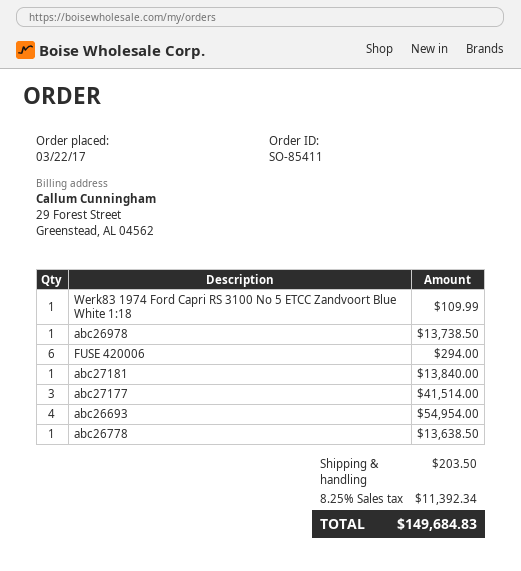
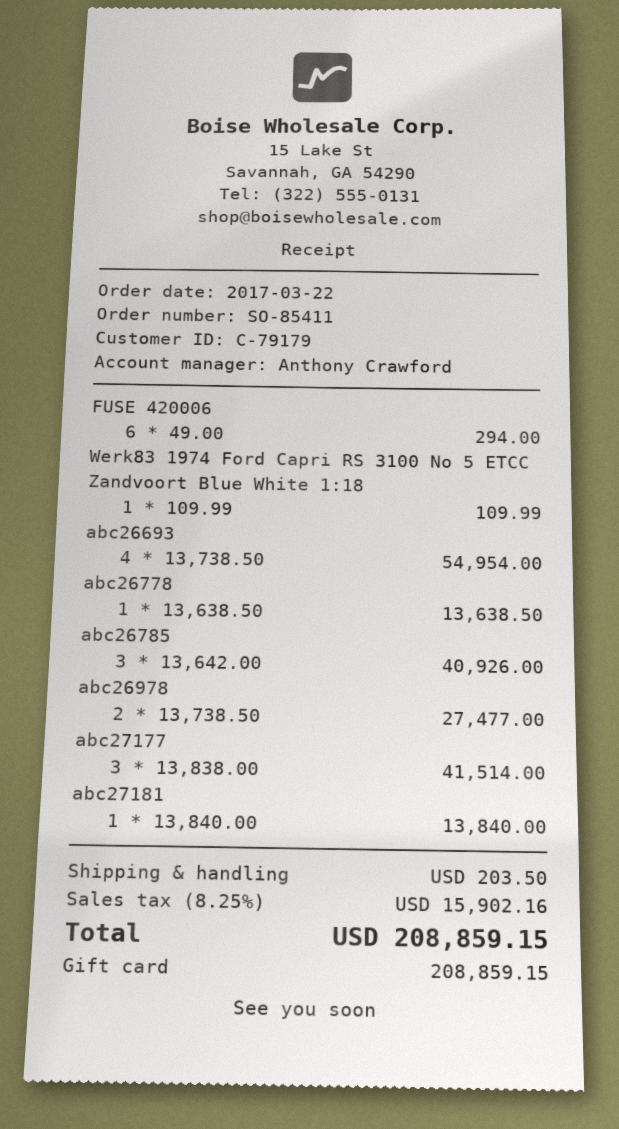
abc26978: 1 for 13738.50 -> 2 for 27477.00
abc26785: none -> 3 for 40926.00
tax: 8.25% = 11392.34 -> 8.25% = 15902.16
total: 149684.83 -> 208859.15

